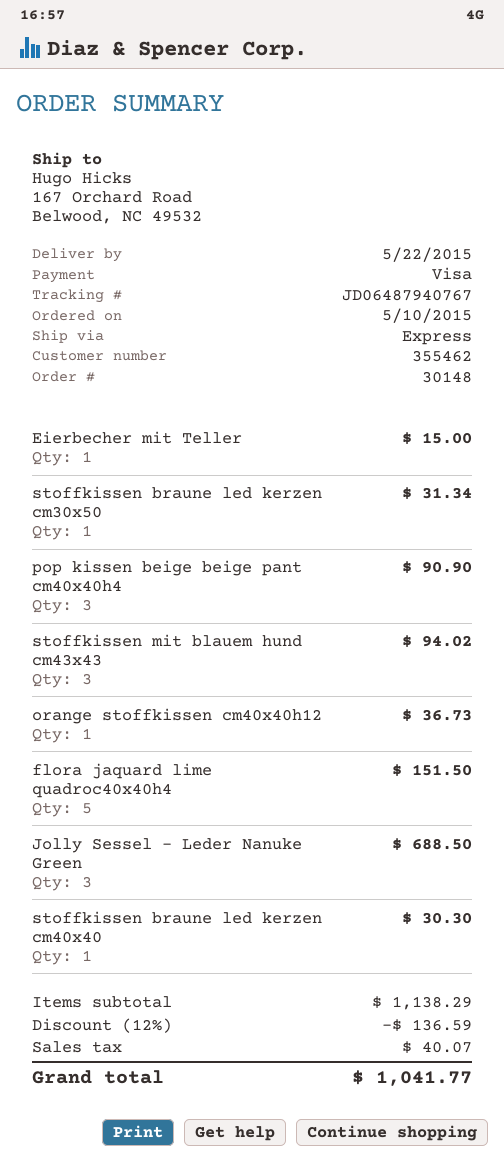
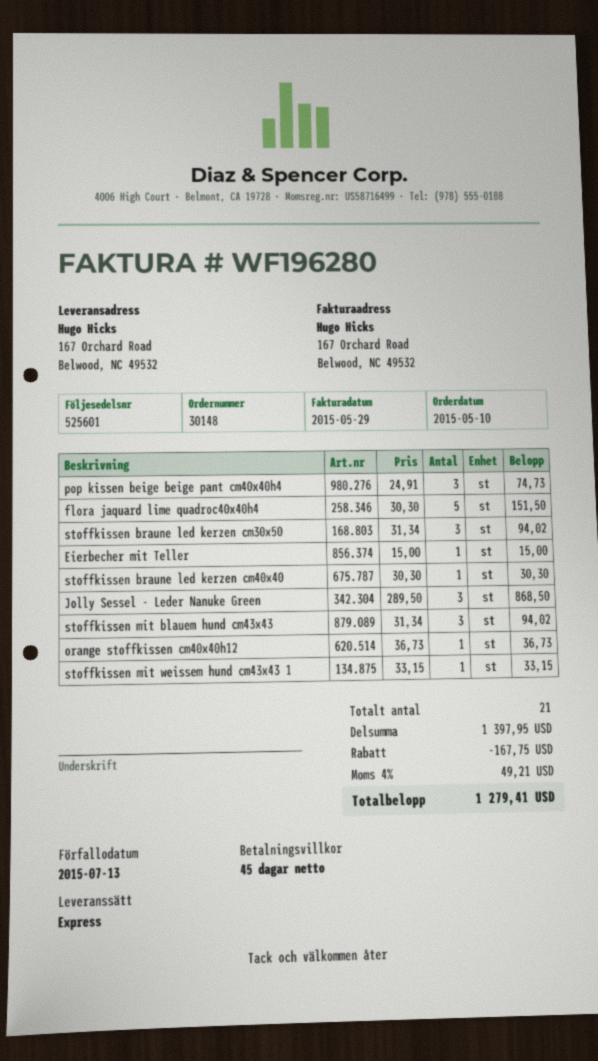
stoffkissen braune led kerzen cm30x50: 1 for 31.34 -> 3 for 94.02
pop kissen beige beige pant cm40x40h4: 3 for 90.90 -> 3 for 74.73
Jolly Sessel - Leder Nanuke Green: 3 for 688.50 -> 3 for 868.50
stoffkissen mit weissem hund cm43x43 1: none -> 1 for 33.15
subtotal: 1138.29 -> 1397.95
discount: 136.59 -> 167.75
tax: 40.07 -> 49.21
total: 1041.77 -> 1279.41

